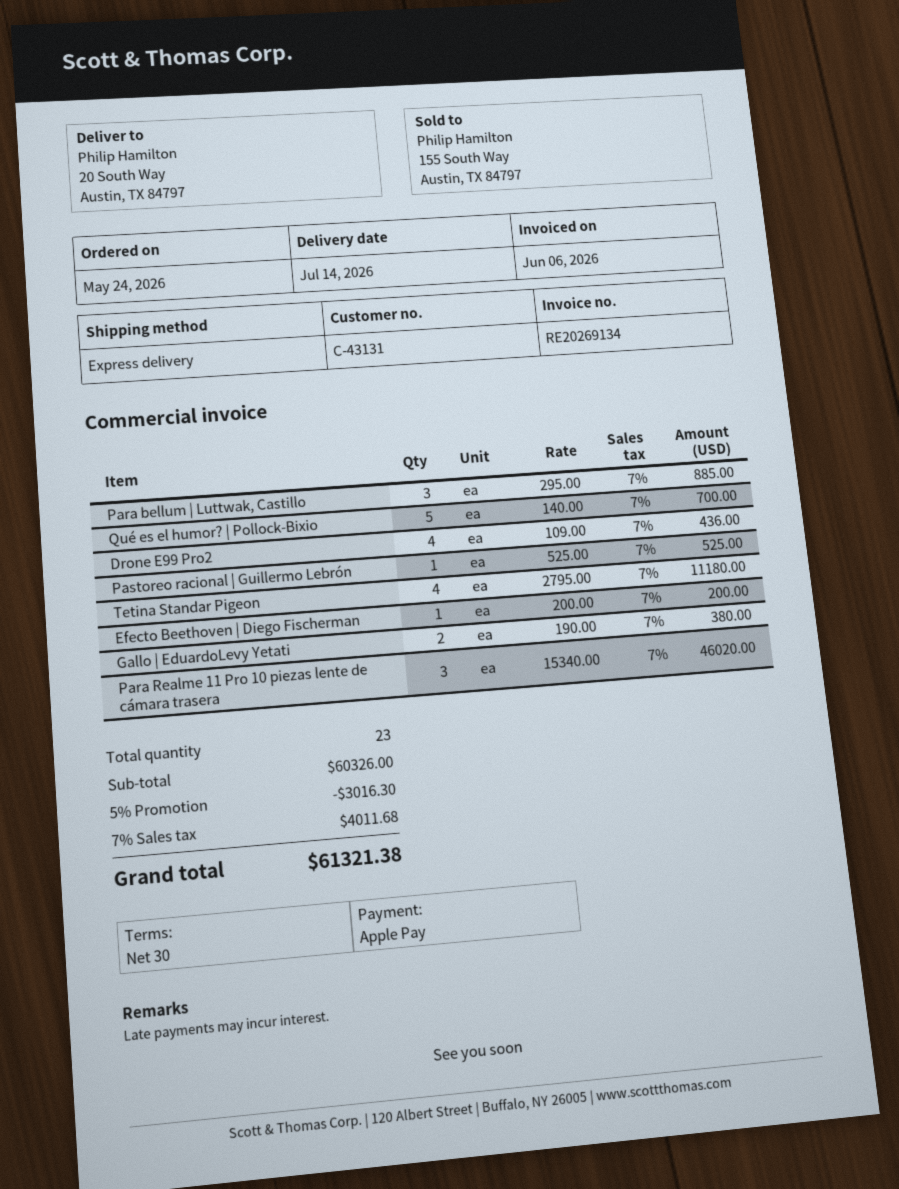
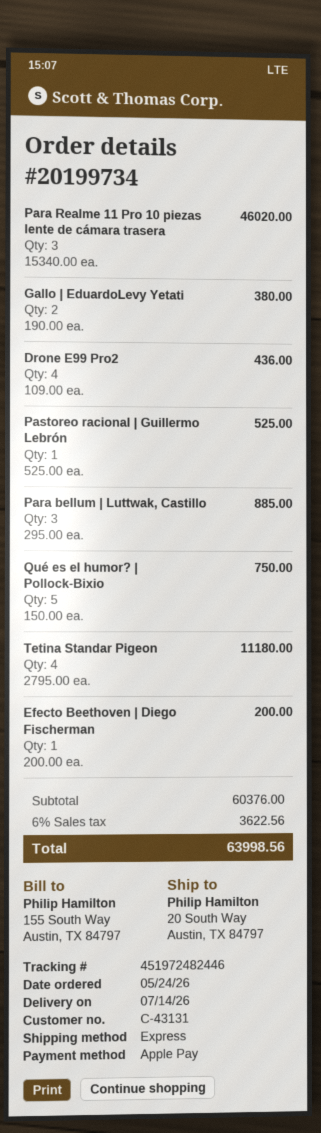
Qué es el humor? | Pollock-Bixio: 5 x 140.00 = 700.00 -> 5 x 150.00 = 750.00
subtotal: 60326.00 -> 60376.00
discount: 5% = 3016.30 -> none
tax: 7% = 4011.68 -> 6% = 3622.56
total: 61321.38 -> 63998.56

